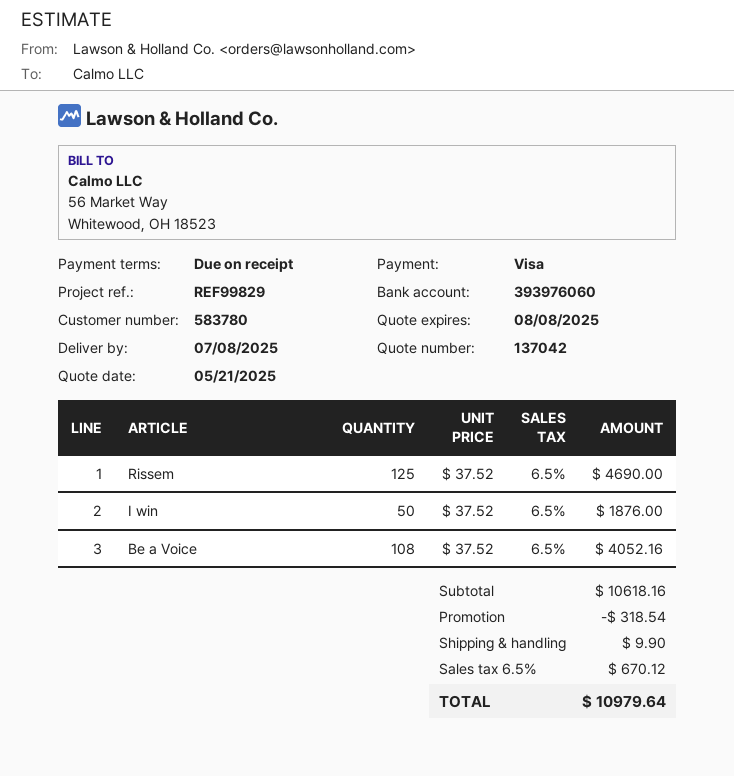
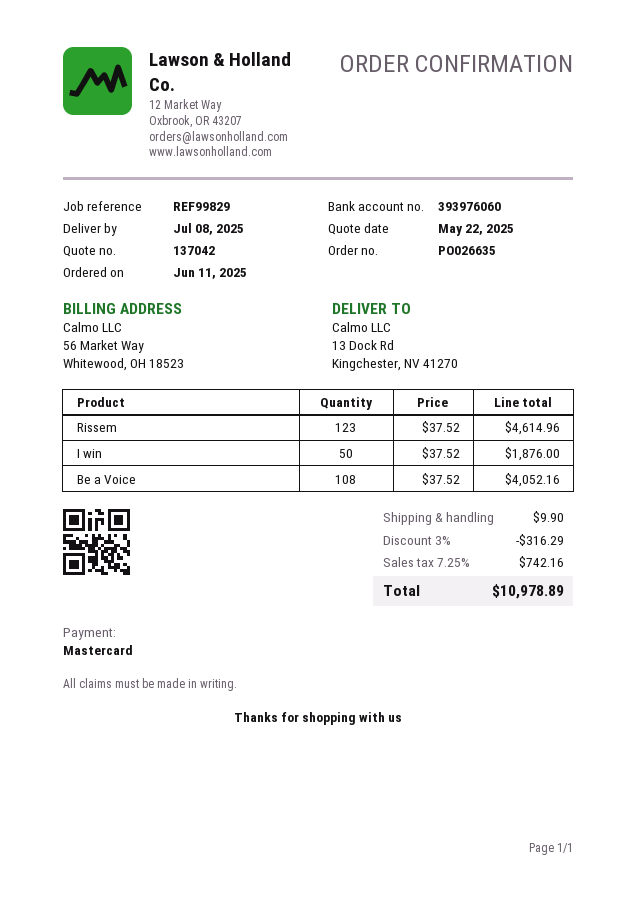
quote date: 2025-05-21 -> 2025-05-22
payment method: Visa -> Mastercard
Rissem: 125 x 37.52 = 4690.00 -> 123 x 37.52 = 4614.96
discount: 318.54 -> 316.29
tax: 6.5% = 670.12 -> 7.25% = 742.16
total: 10979.64 -> 10978.89

